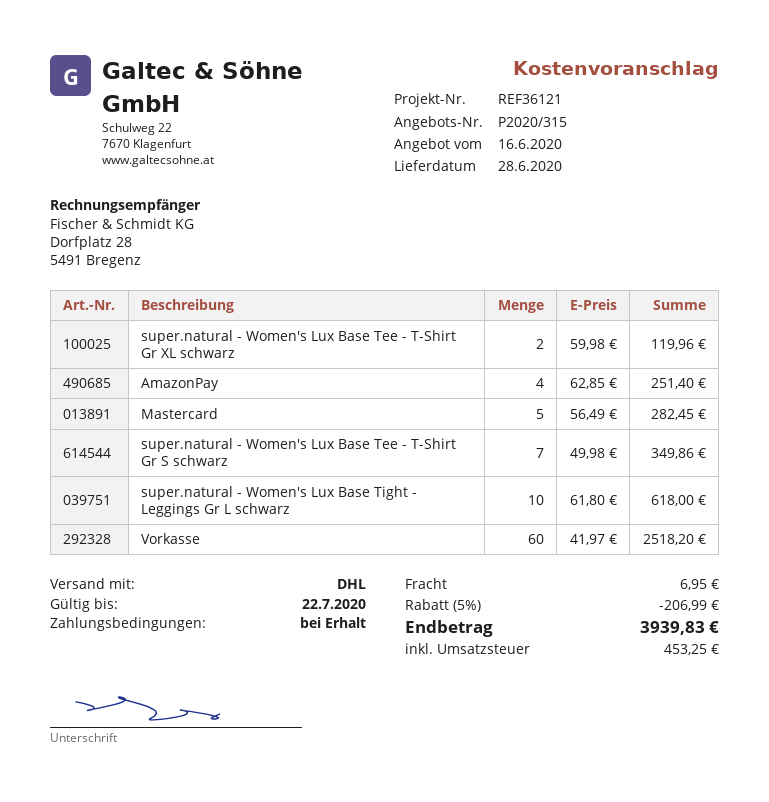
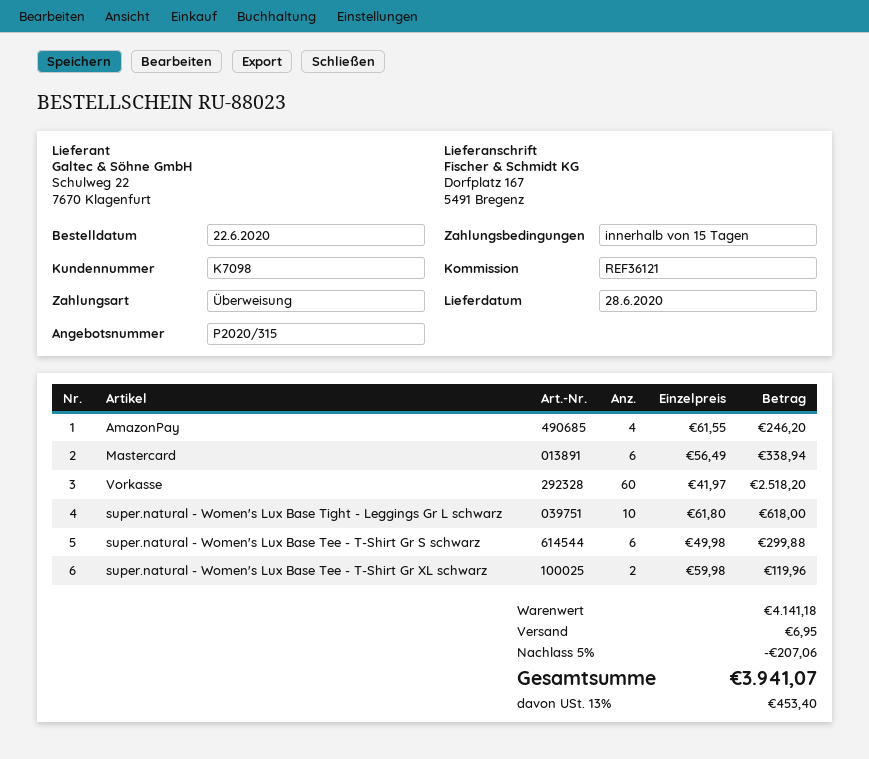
payment terms: on receipt -> 15 days
AmazonPay: 4 x 62.85 = 251.40 -> 4 x 61.55 = 246.20
Mastercard: 5 x 56.49 = 282.45 -> 6 x 56.49 = 338.94
super.natural - Women's Lux Base Tee - T-Shirt Gr S schwarz: 7 x 49.98 = 349.86 -> 6 x 49.98 = 299.88
discount: 5% = 206.99 -> 5% = 207.06
tax: 453.25 -> 453.40
total: 3939.83 -> 3941.07

